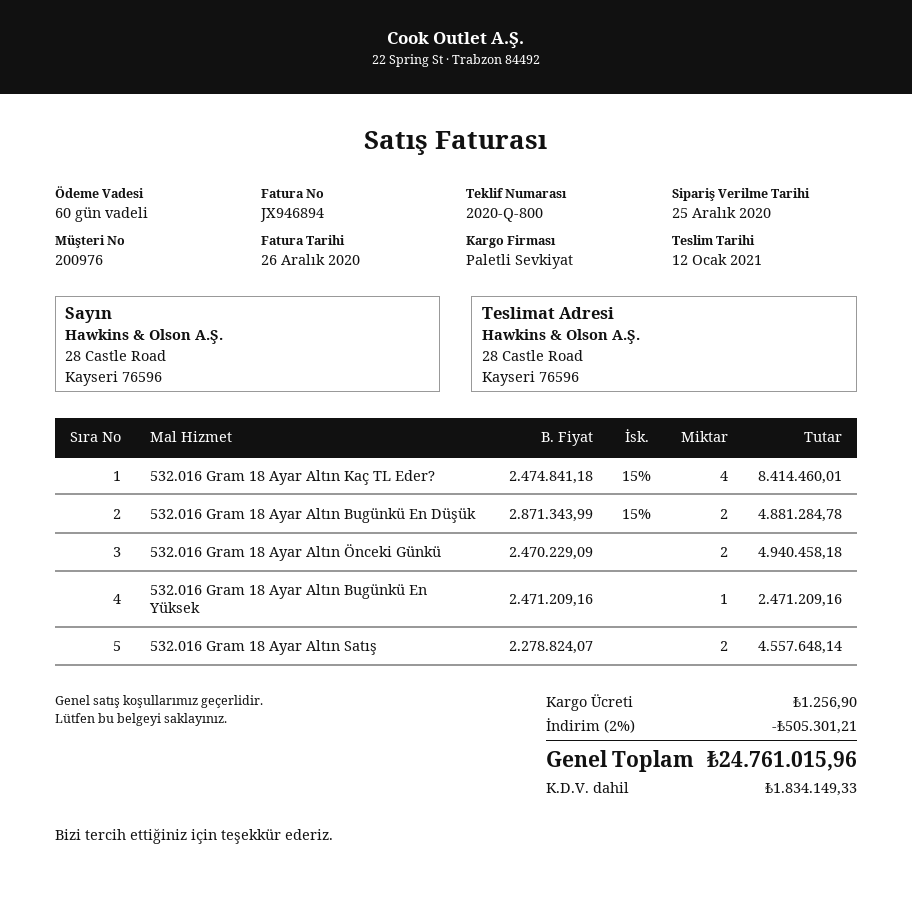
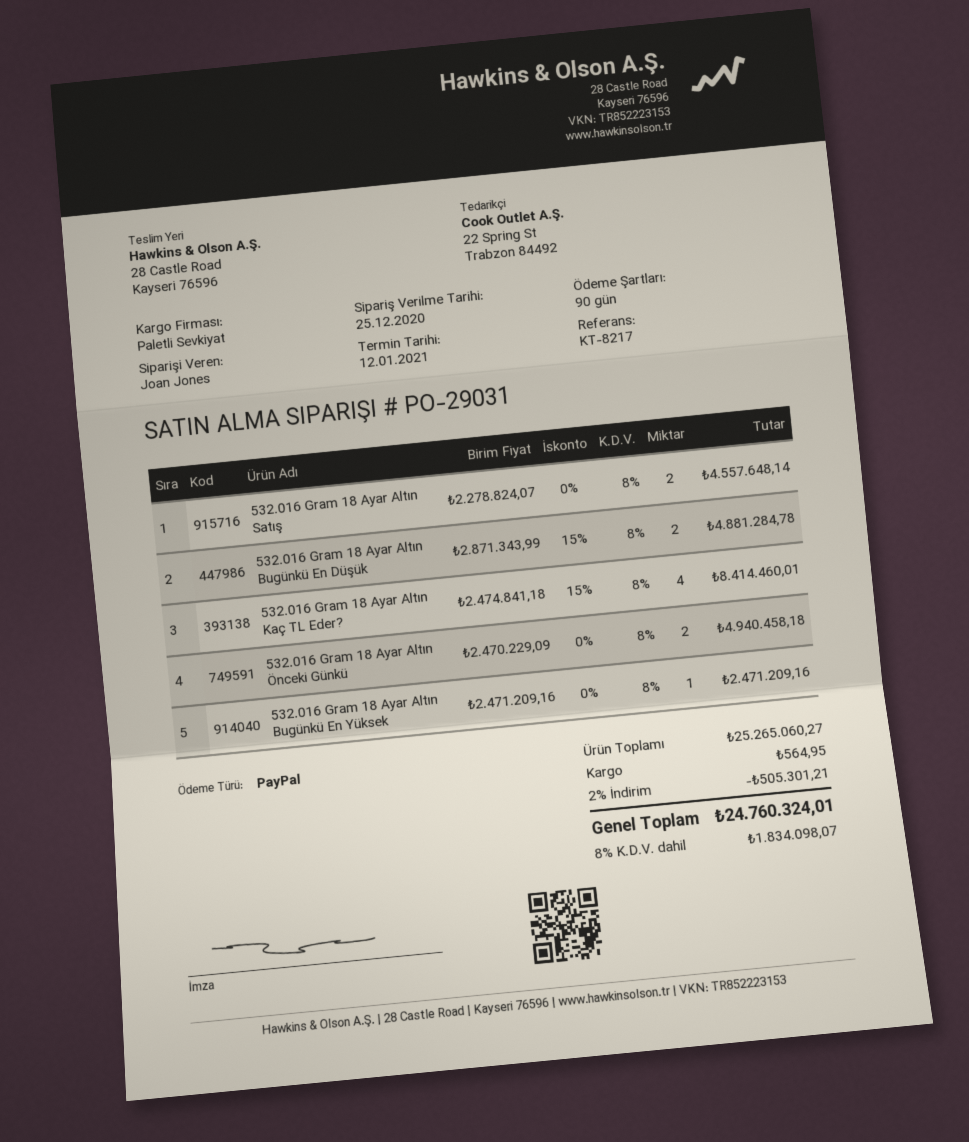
payment terms: 60 days -> 90 days
shipping: 1256.90 -> 564.95
tax: 1834149.33 -> 1834098.07
total: 24761015.96 -> 24760324.01

